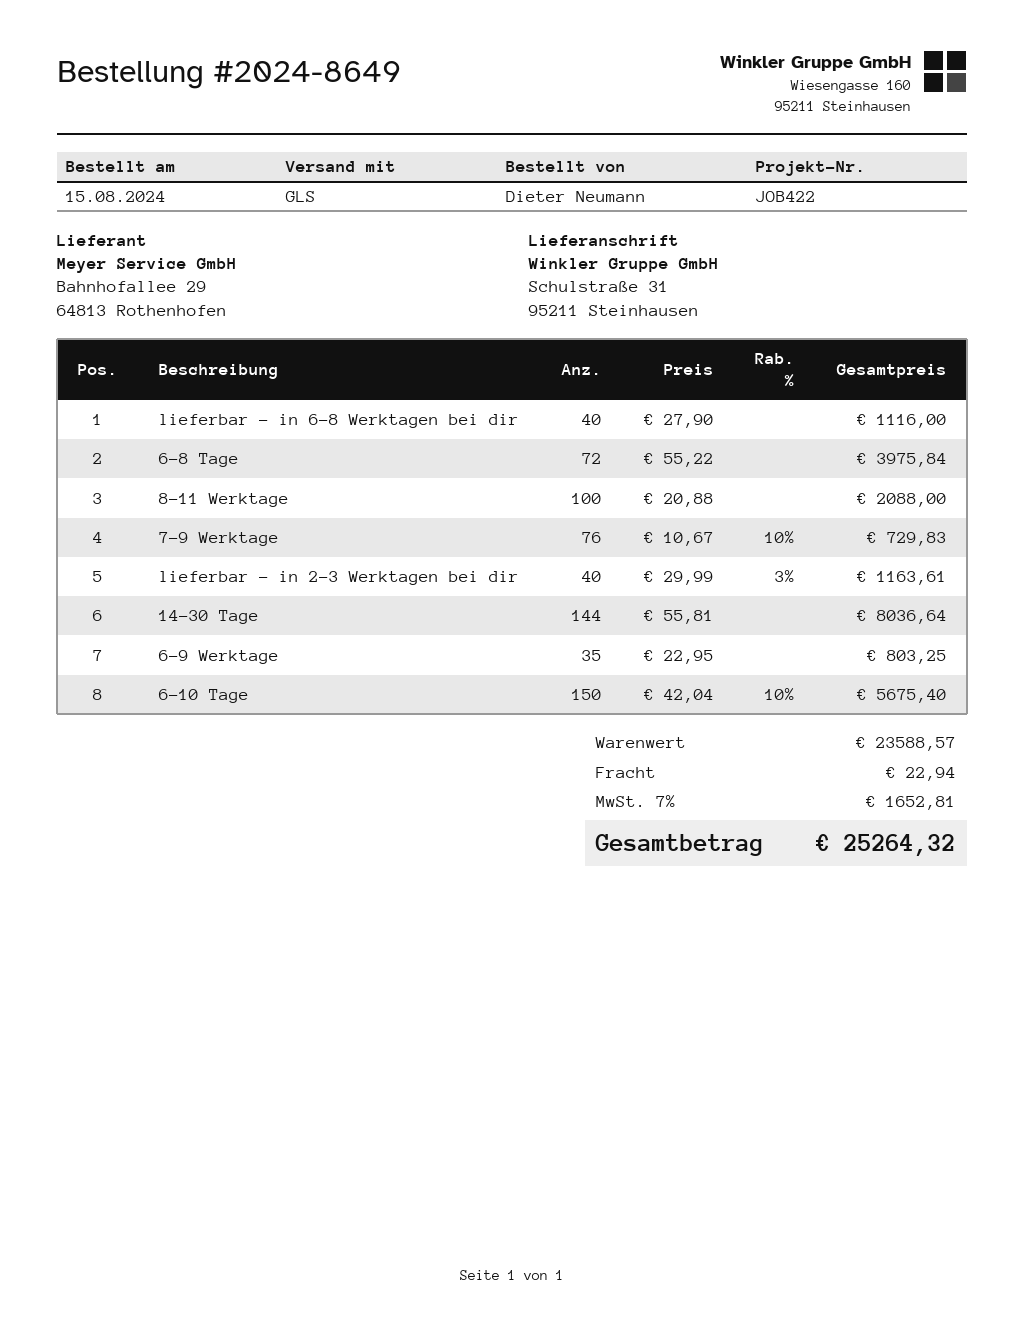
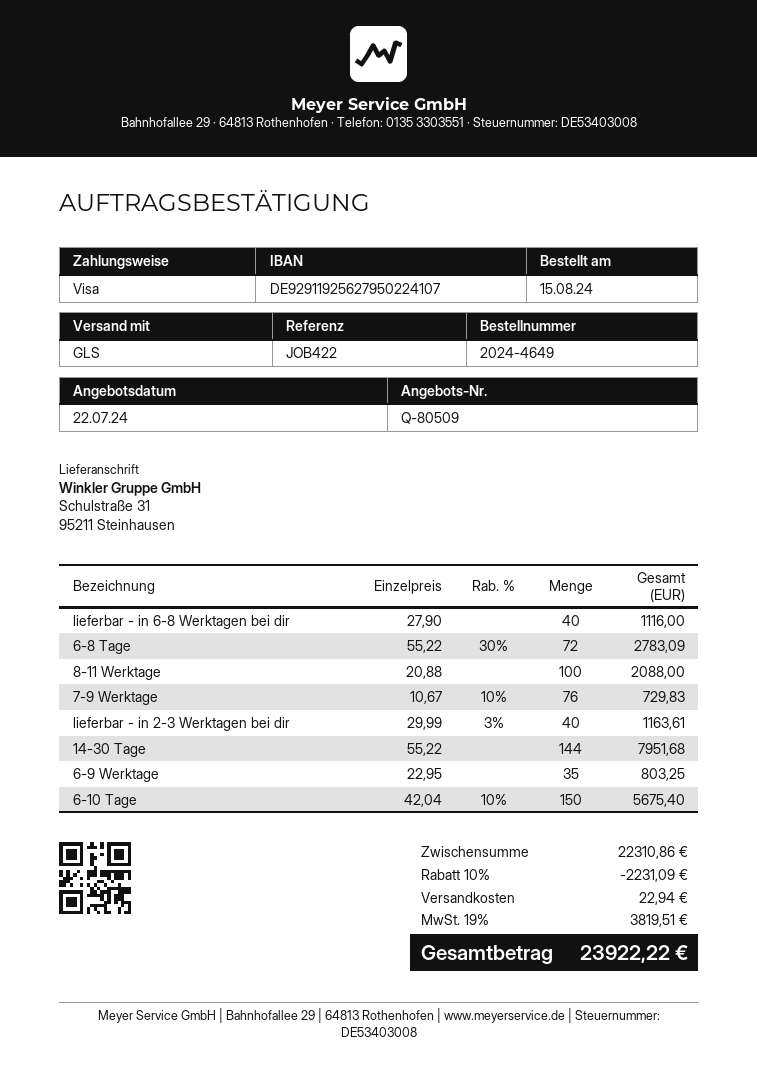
order number: 2024-8649 -> 2024-4649
6-8 Tage: 72 x 55.22 = 3975.84 -> 72 x 55.22 - 30% = 2783.09
14-30 Tage: 144 x 55.81 = 8036.64 -> 144 x 55.22 = 7951.68
subtotal: 23588.57 -> 22310.86
discount: none -> 10% = 2231.09
tax: 7% = 1652.81 -> 19% = 3819.51
total: 25264.32 -> 23922.22

